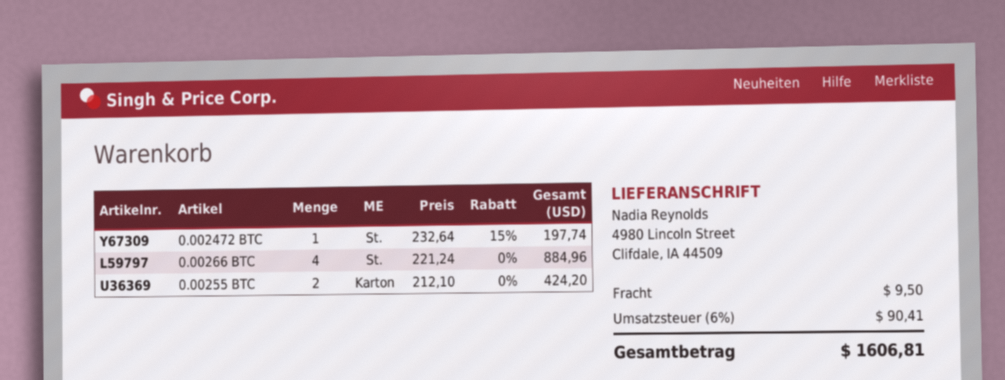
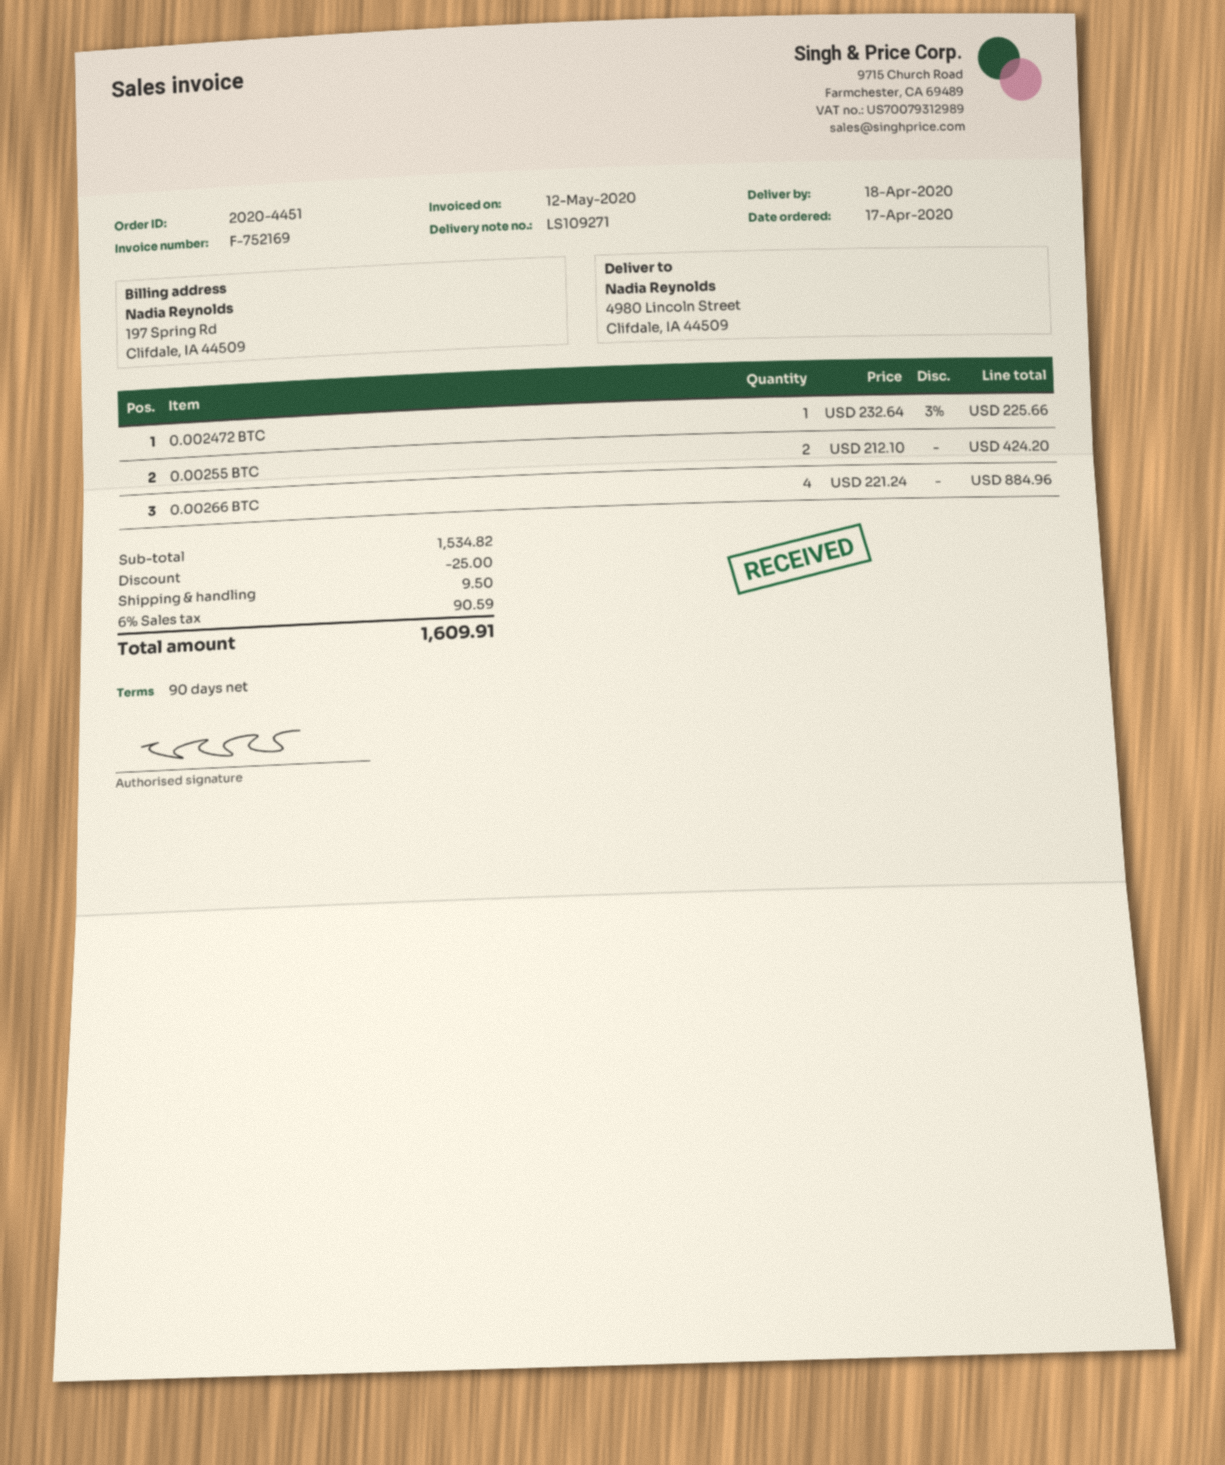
0.002472 BTC: 1 x 232.64 - 15% = 197.74 -> 1 x 232.64 - 3% = 225.66
discount: none -> 25.00
tax: 6% = 90.41 -> 6% = 90.59
total: 1606.81 -> 1609.91

